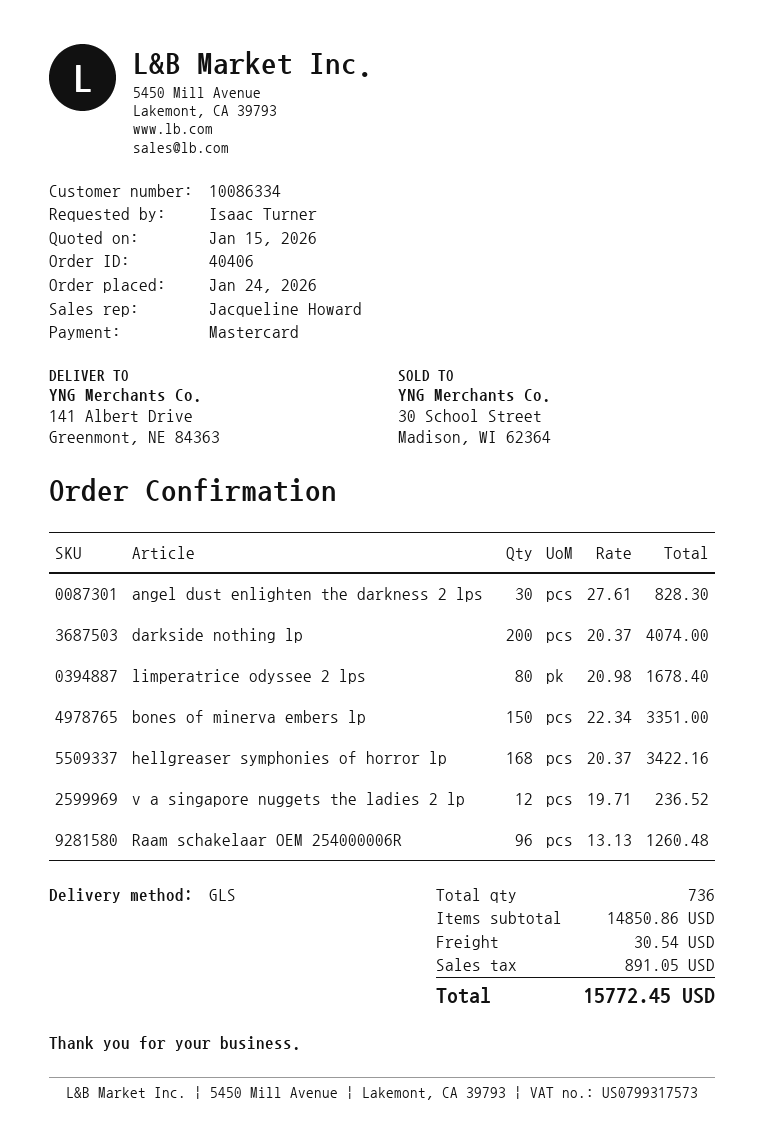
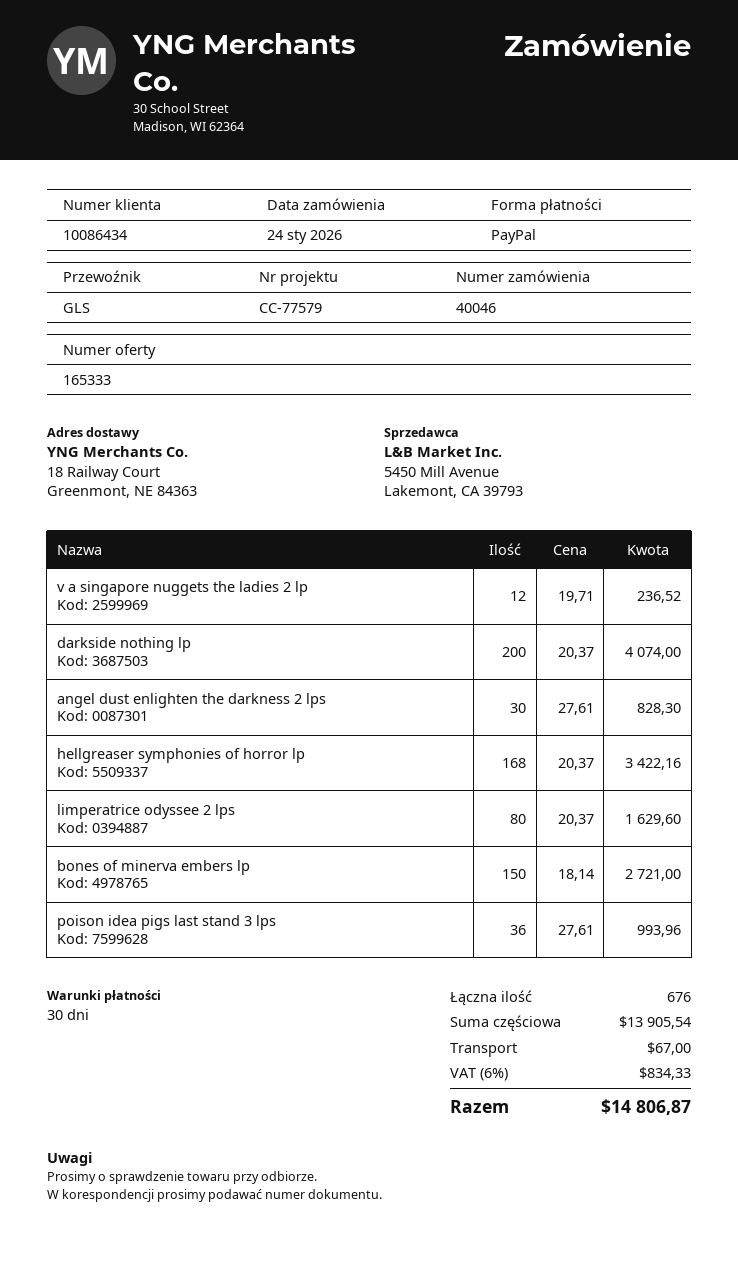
order number: 40406 -> 40046
customer number: 10086334 -> 10086434
payment method: Mastercard -> PayPal
ship to: 141 Albert Drive, Greenmont, NE 84363 -> 18 Railway Court, Greenmont, NE 84363
limperatrice odyssee 2 lps: 80 x 20.98 = 1678.40 -> 80 x 20.37 = 1629.60
bones of minerva embers lp: 150 x 22.34 = 3351.00 -> 150 x 18.14 = 2721.00
Raam schakelaar OEM 254000006R: 96 x 13.13 = 1260.48 -> none
poison idea pigs last stand 3 lps: none -> 36 x 27.61 = 993.96
total quantity: 736 -> 676
subtotal: 14850.86 -> 13905.54
shipping: 30.54 -> 67.00
tax: 891.05 -> 834.33
total: 15772.45 -> 14806.87

